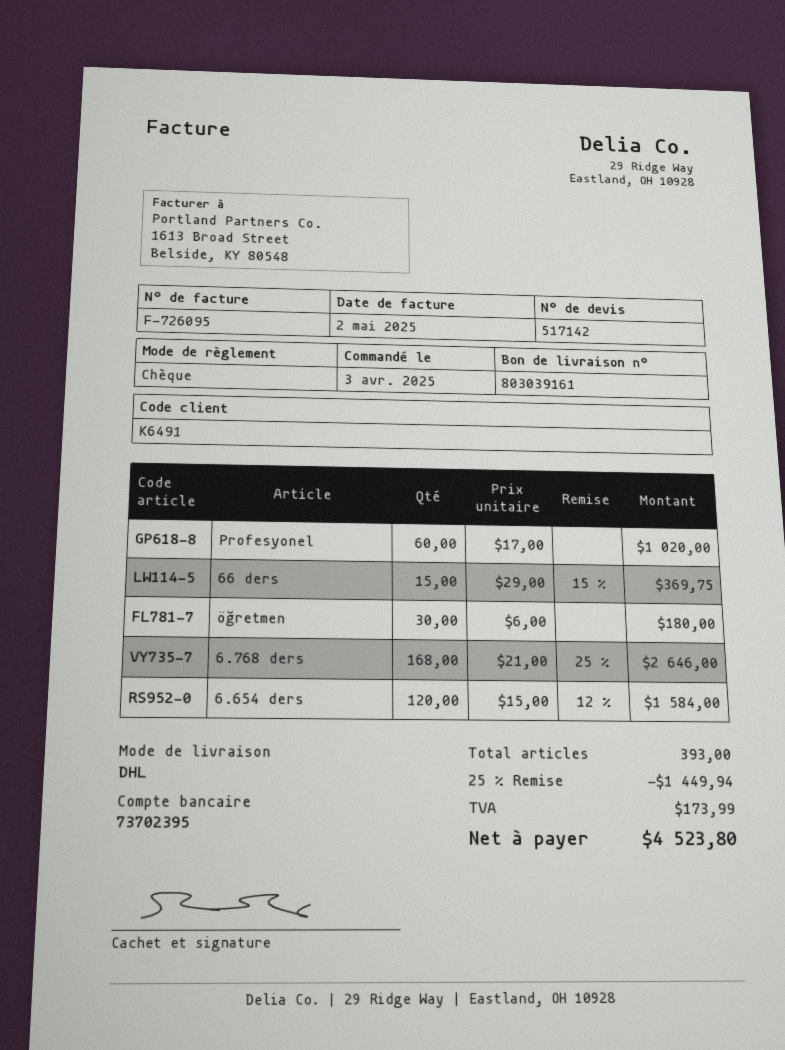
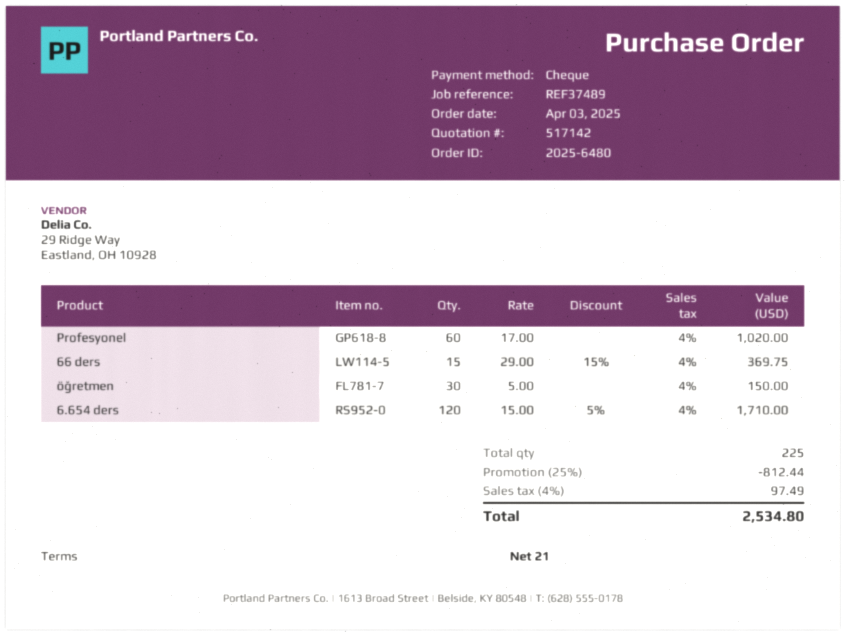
öğretmen: 30 x 6.00 = 180.00 -> 30 x 5.00 = 150.00
6.768 ders: 168 x 21.00 - 25% = 2646.00 -> none
6.654 ders: 120 x 15.00 - 12% = 1584.00 -> 120 x 15.00 - 5% = 1710.00
total quantity: 393 -> 225
discount: 25% = 1449.94 -> 25% = 812.44
tax: 173.99 -> 97.49
total: 4523.80 -> 2534.80

